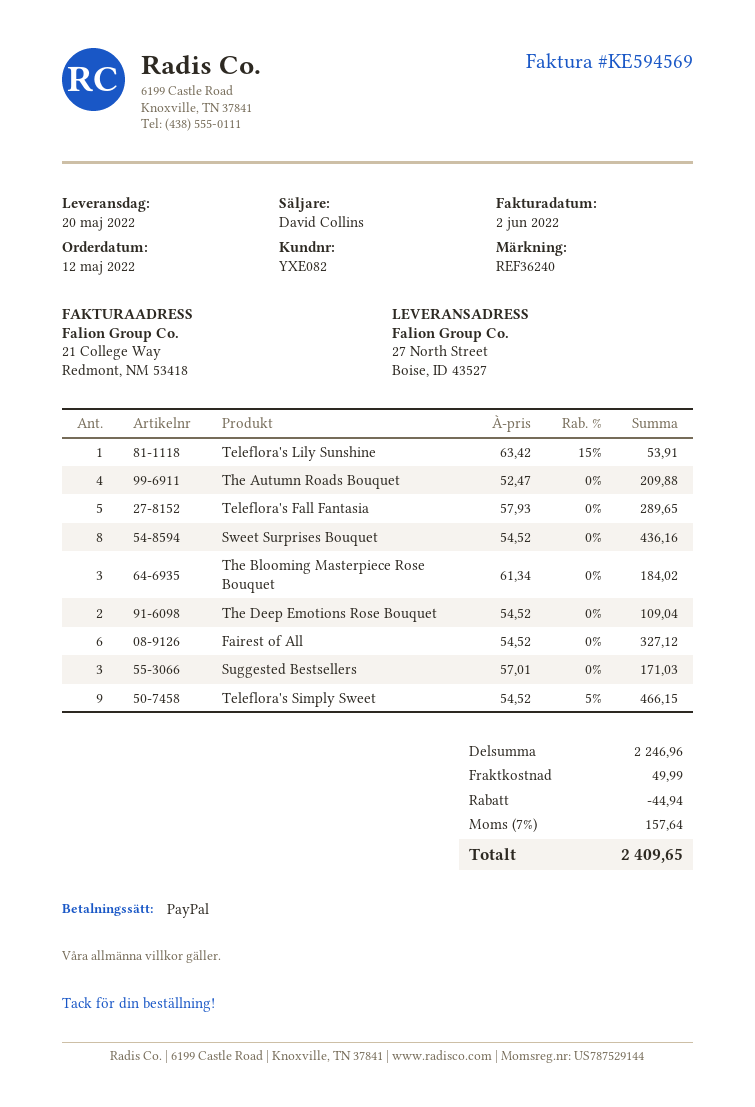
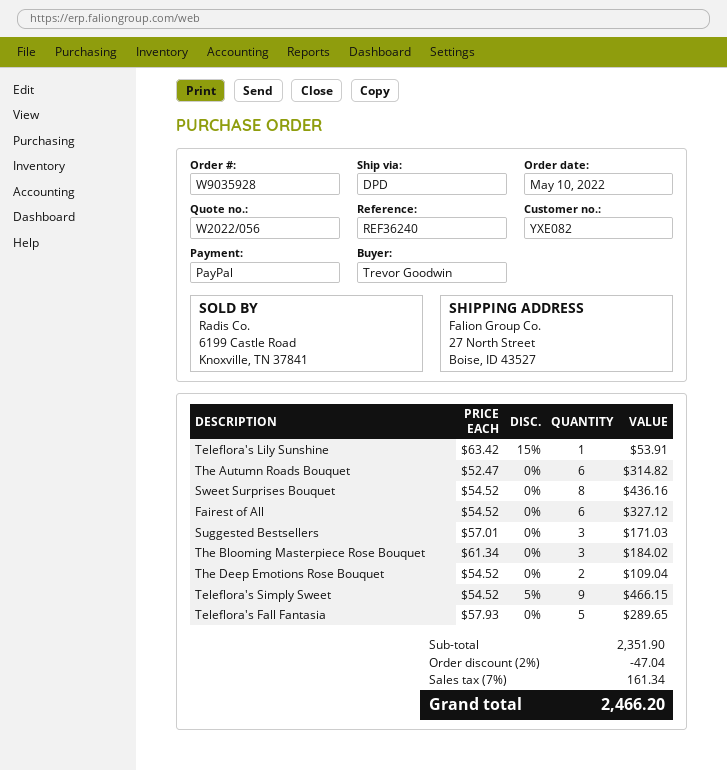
order date: 2022-05-12 -> 2022-05-10
The Autumn Roads Bouquet: 4 x 52.47 = 209.88 -> 6 x 52.47 = 314.82
subtotal: 2246.96 -> 2351.90
discount: 44.94 -> 47.04
shipping: 49.99 -> none
tax: 7% = 157.64 -> 7% = 161.34
total: 2409.65 -> 2466.20

